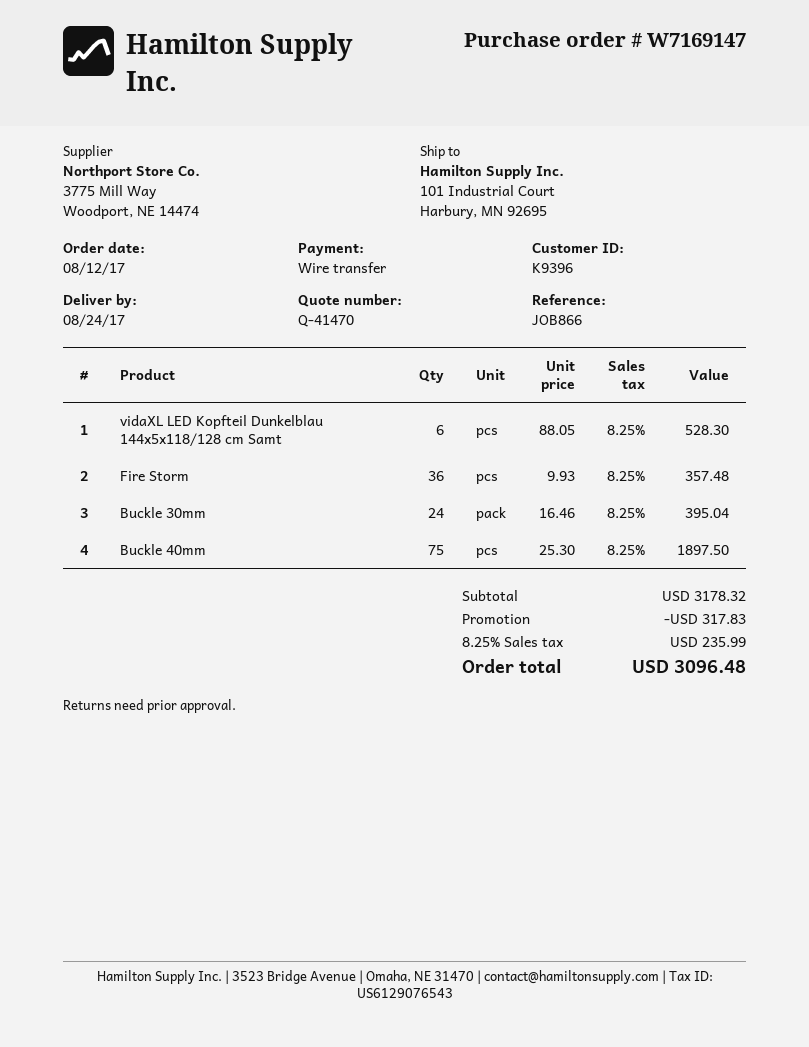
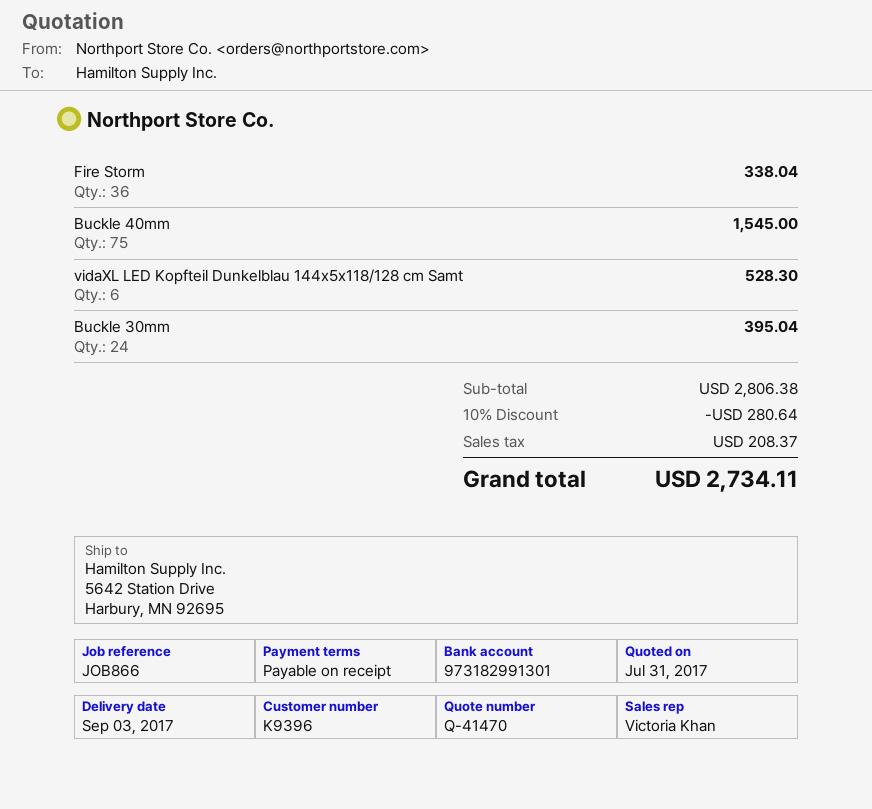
delivery date: 2017-08-24 -> 2017-09-03
ship to: 101 Industrial Court, Harbury, MN 92695 -> 5642 Station Drive, Harbury, MN 92695
Fire Storm: 36 for 357.48 -> 36 for 338.04
Buckle 40mm: 75 for 1897.50 -> 75 for 1545.00
subtotal: 3178.32 -> 2806.38
discount: 317.83 -> 280.64
tax: 235.99 -> 208.37
total: 3096.48 -> 2734.11

